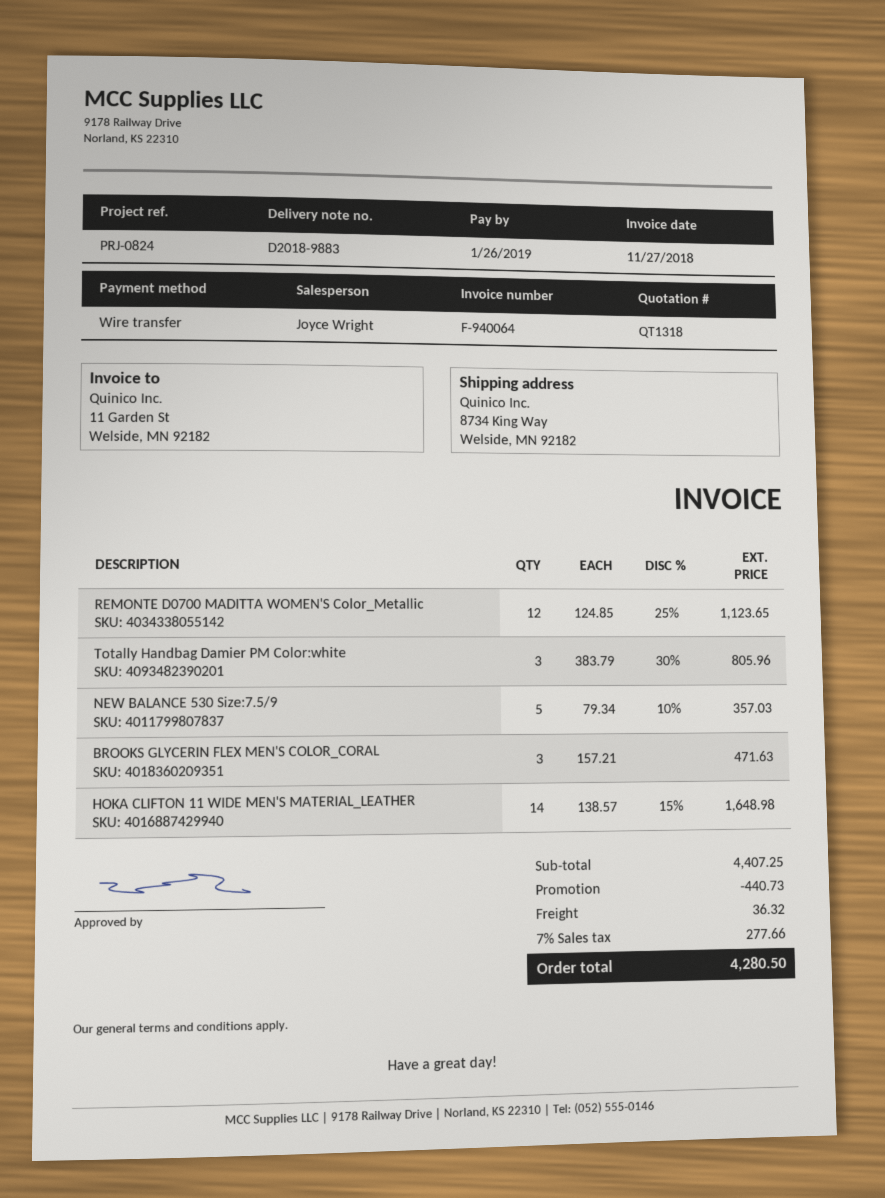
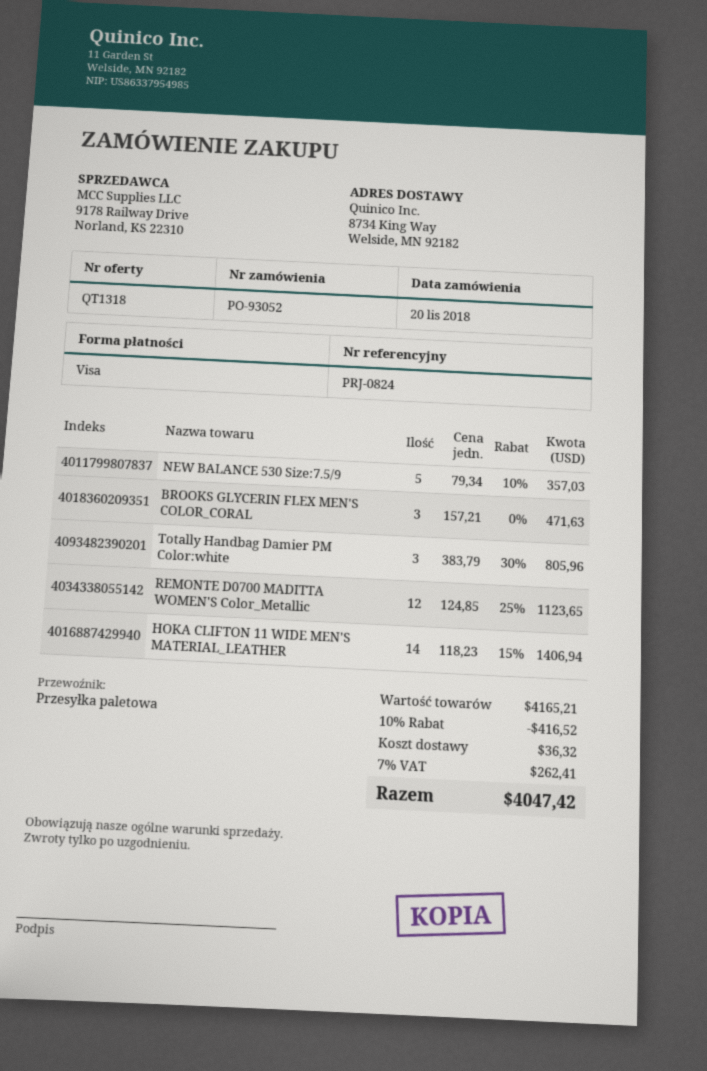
payment method: bank transfer -> Visa
HOKA CLIFTON 11 WIDE MEN'S MATERIAL_LEATHER: 14 x 138.57 - 15% = 1648.98 -> 14 x 118.23 - 15% = 1406.94
subtotal: 4407.25 -> 4165.21
discount: 440.73 -> 416.52
tax: 7% = 277.66 -> 7% = 262.41
total: 4280.50 -> 4047.42

